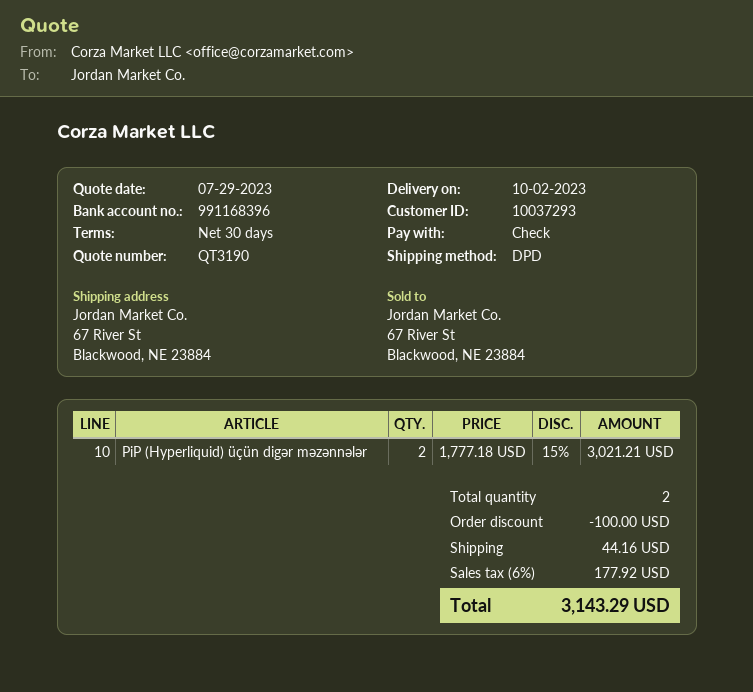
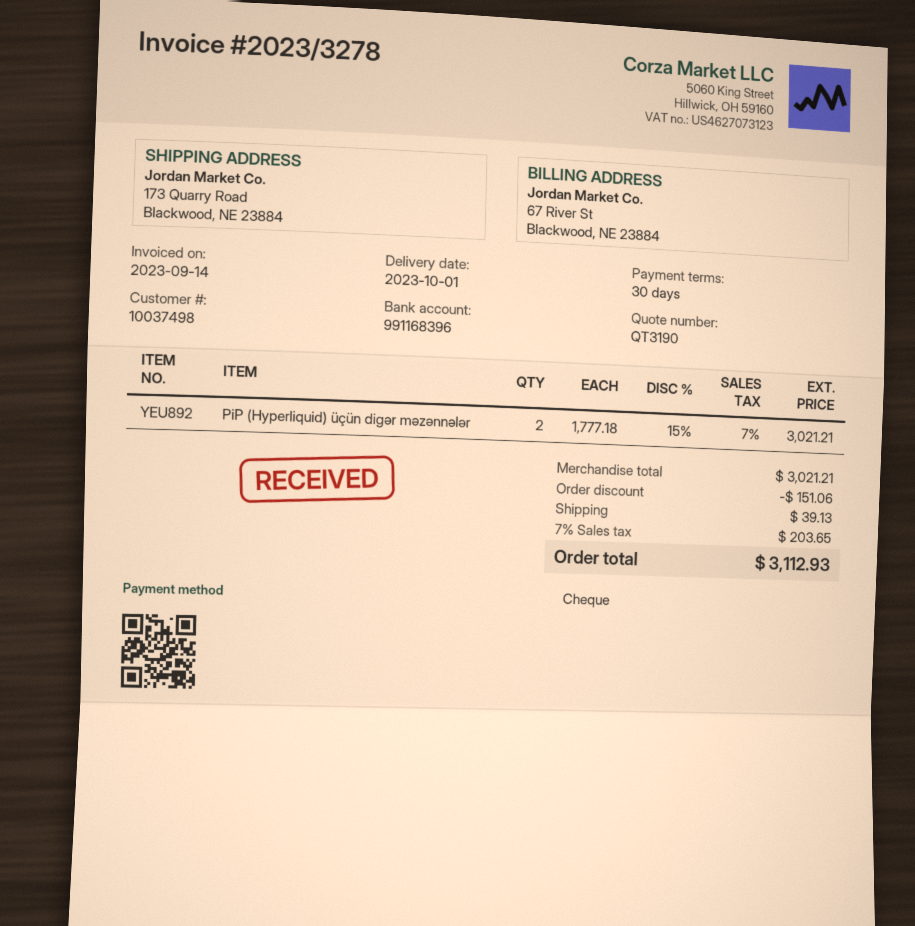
delivery date: 2023-10-02 -> 2023-10-01
customer number: 10037293 -> 10037498
ship to: 67 River St, Blackwood, NE 23884 -> 173 Quarry Road, Blackwood, NE 23884
discount: 100.00 -> 151.06
shipping: 44.16 -> 39.13
tax: 6% = 177.92 -> 7% = 203.65
total: 3143.29 -> 3112.93

